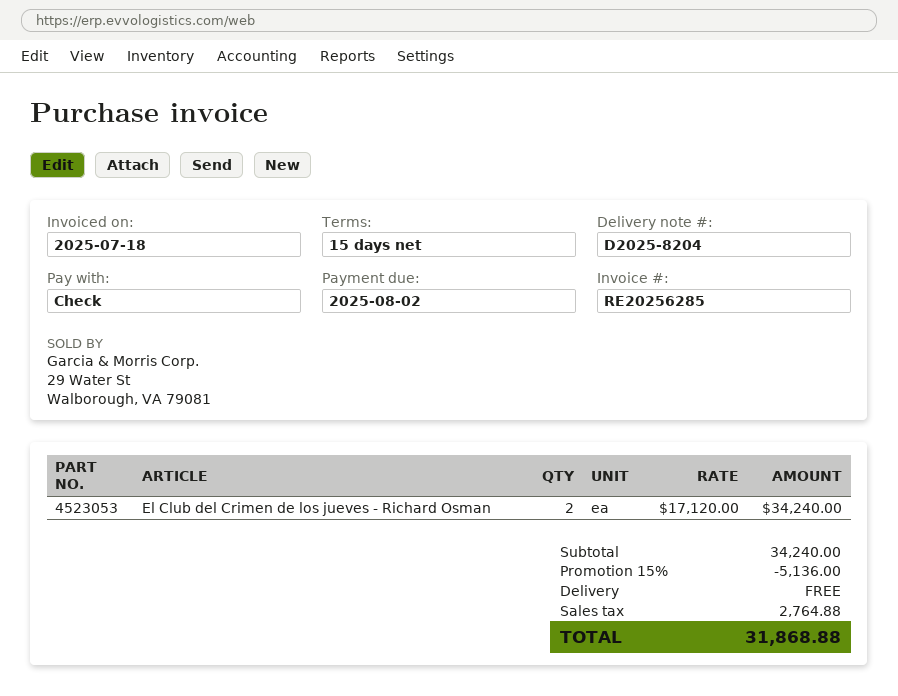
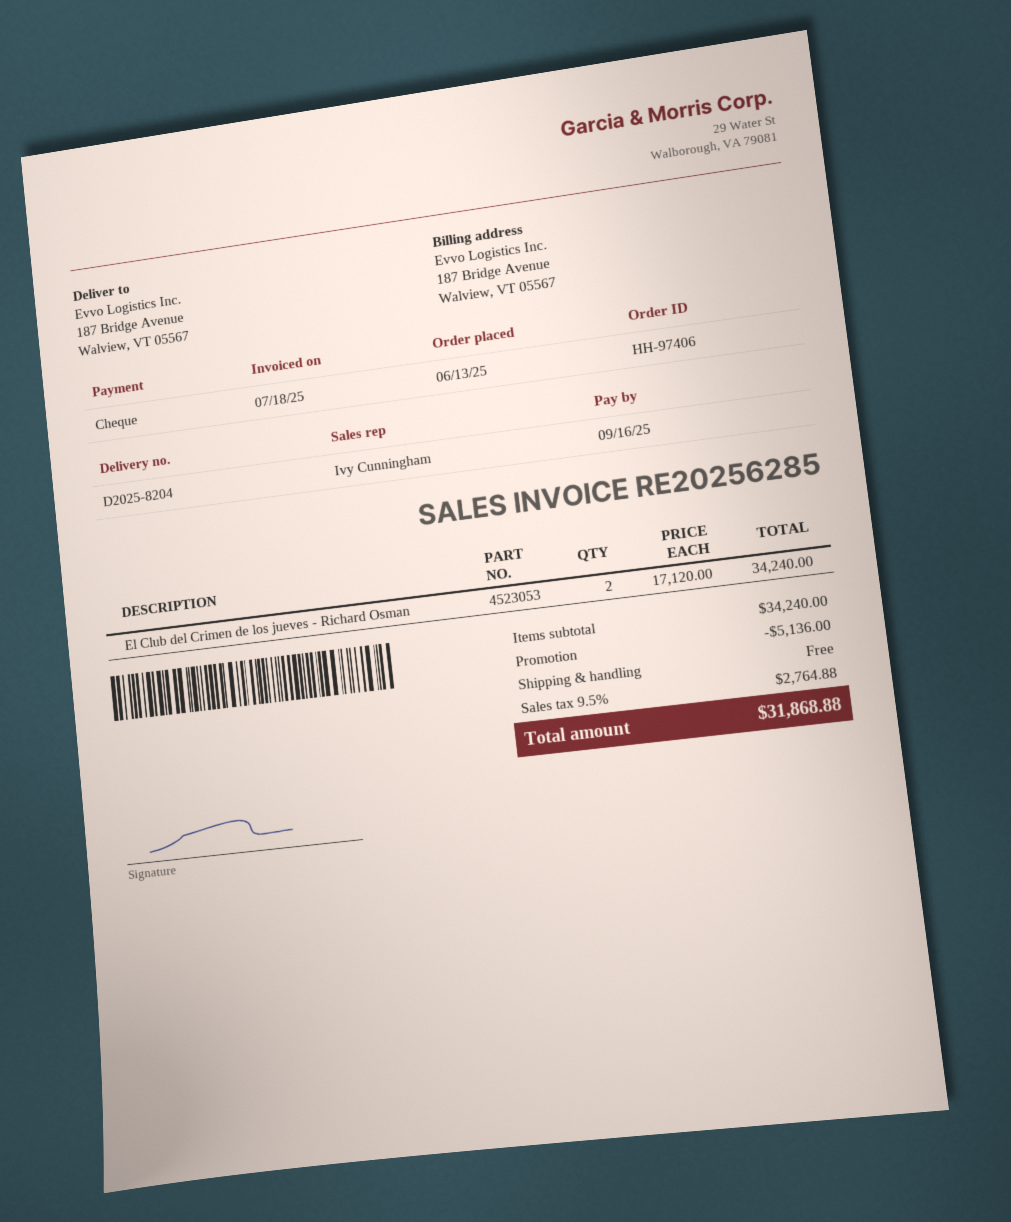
due date: 2025-08-02 -> 2025-09-16

